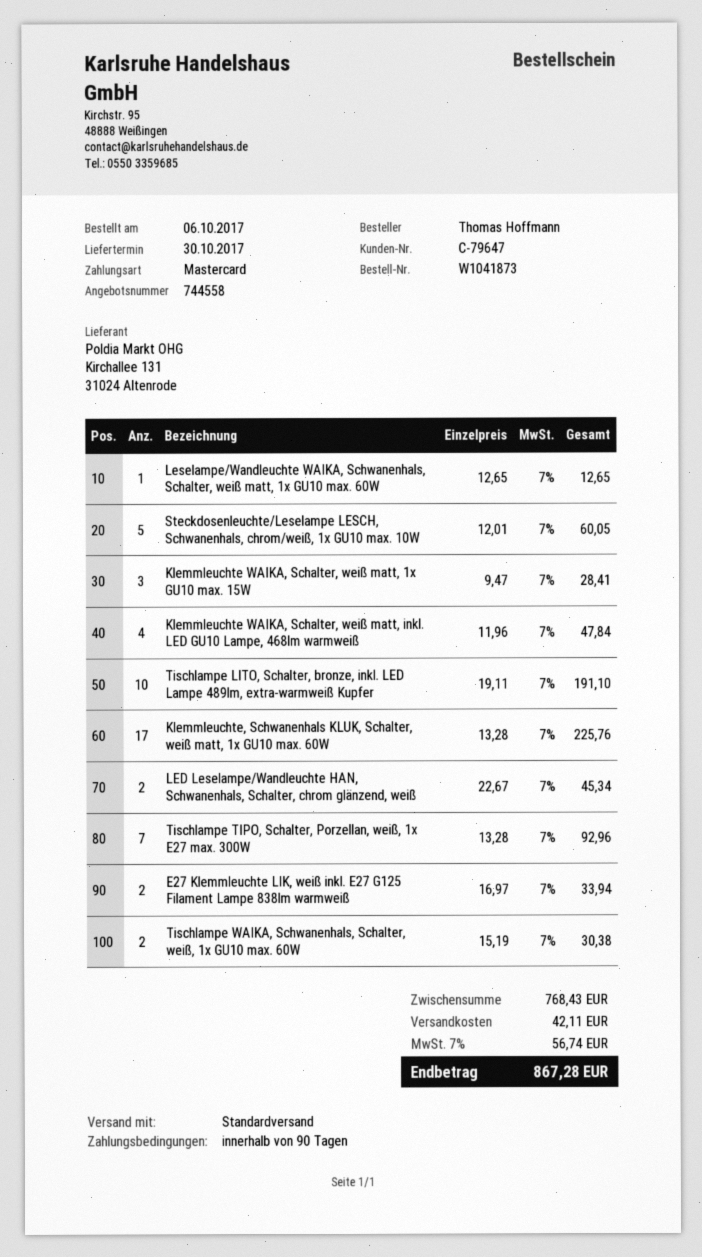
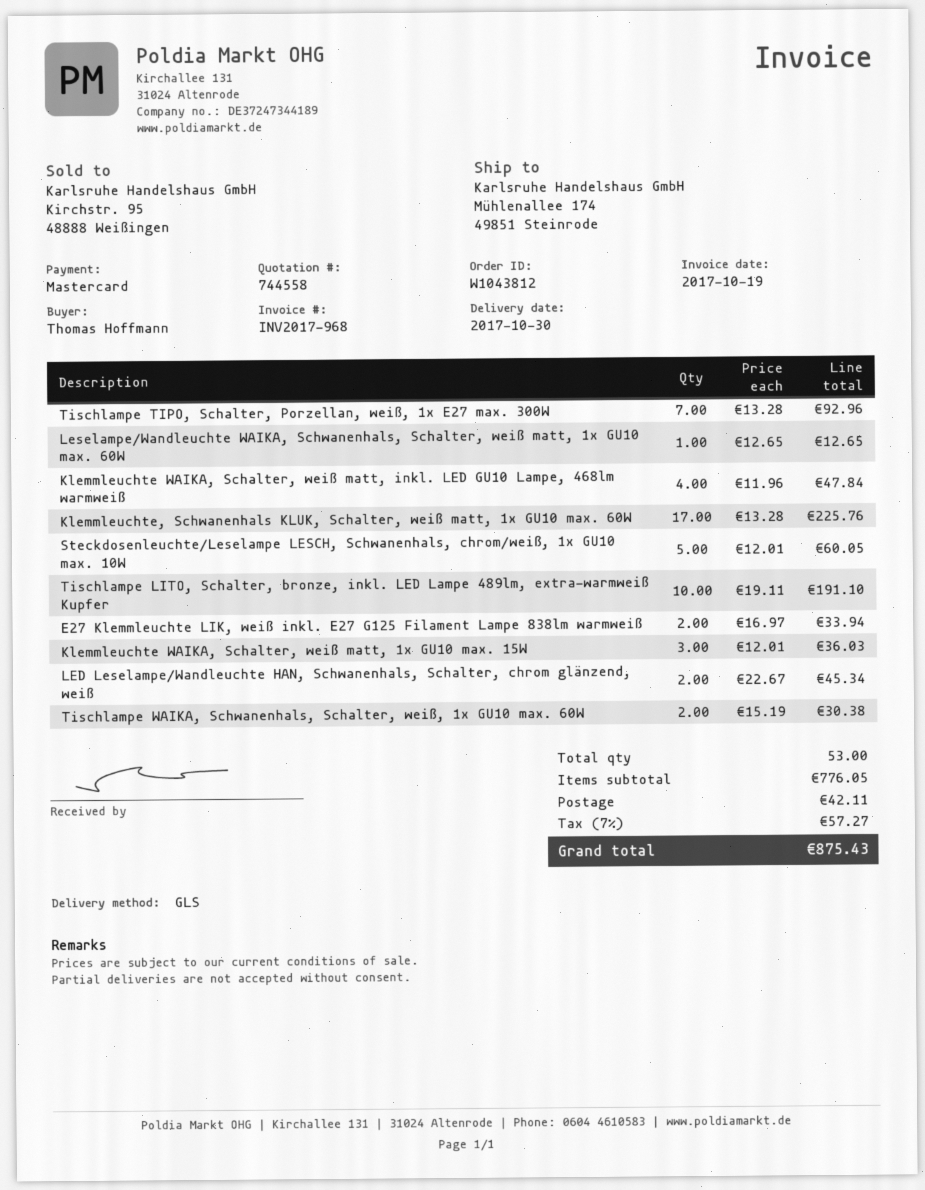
order number: W1041873 -> W1043812
shipping method: standard -> GLS
Klemmleuchte WAIKA, Schalter, weiß matt, 1x GU10 max. 15W: 3 x 9.47 = 28.41 -> 3 x 12.01 = 36.03
subtotal: 768.43 -> 776.05
tax: 7% = 56.74 -> 7% = 57.27
total: 867.28 -> 875.43

